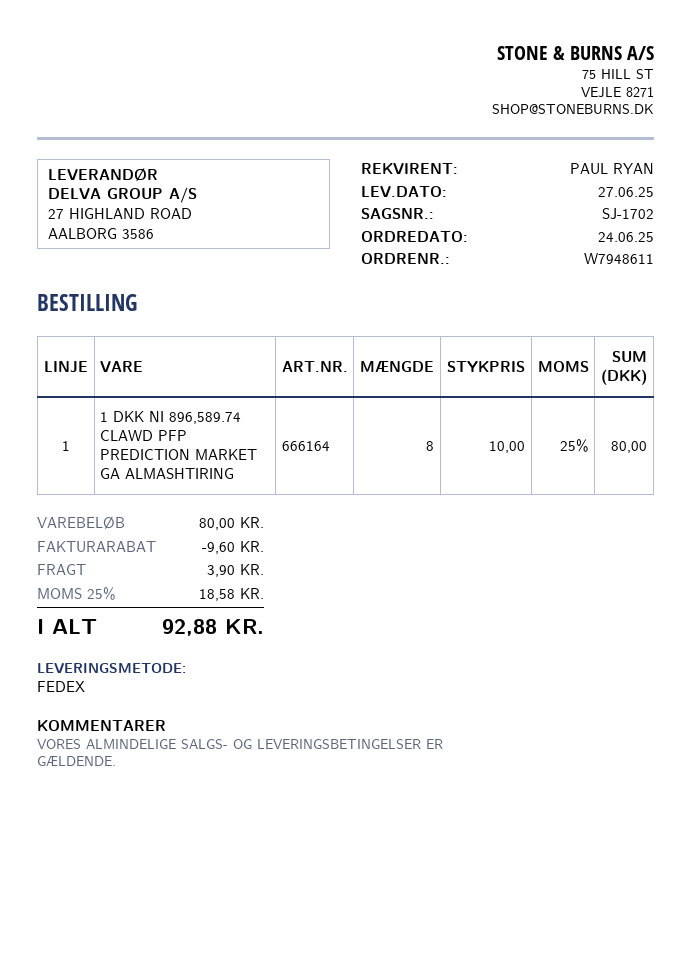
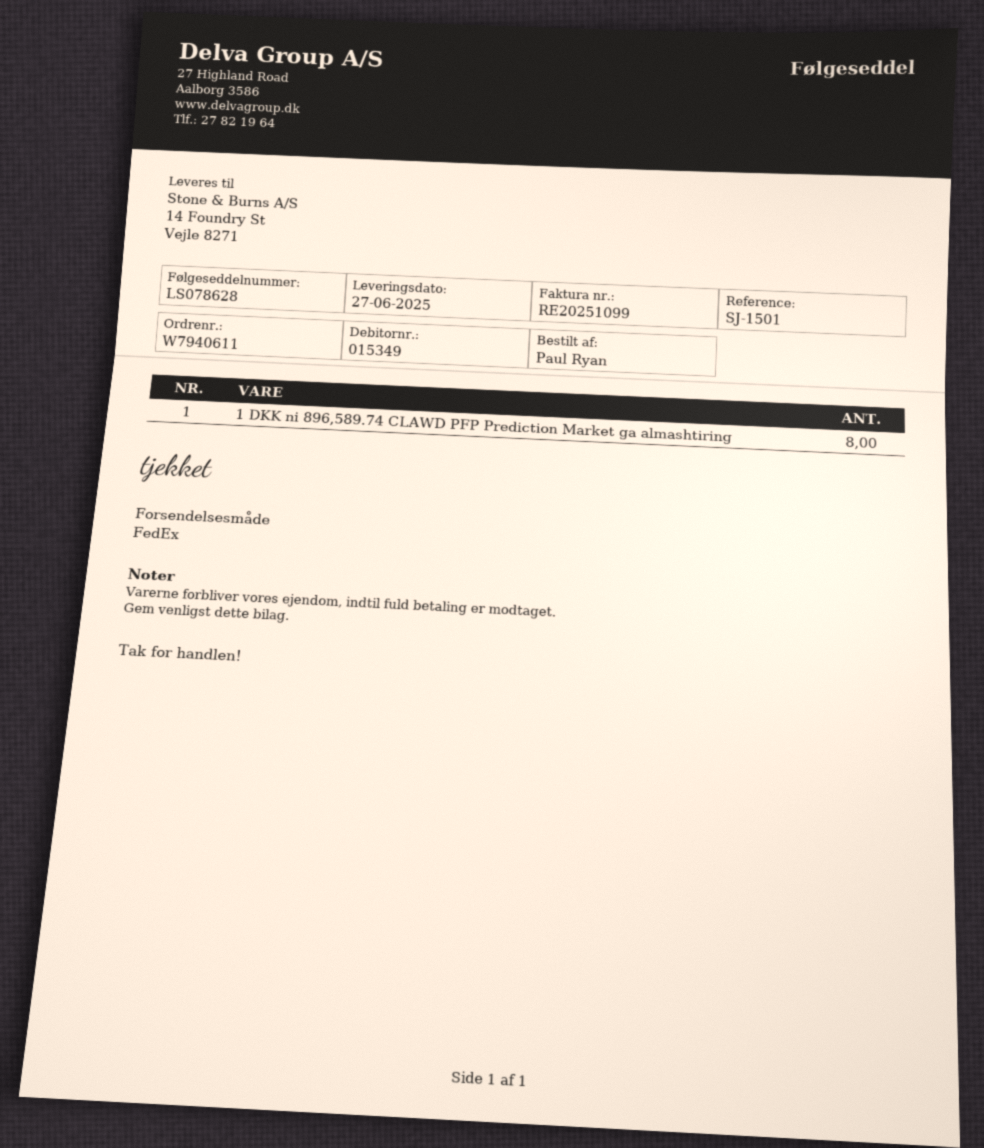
order number: W7948611 -> W7940611
reference: SJ-1702 -> SJ-1501

